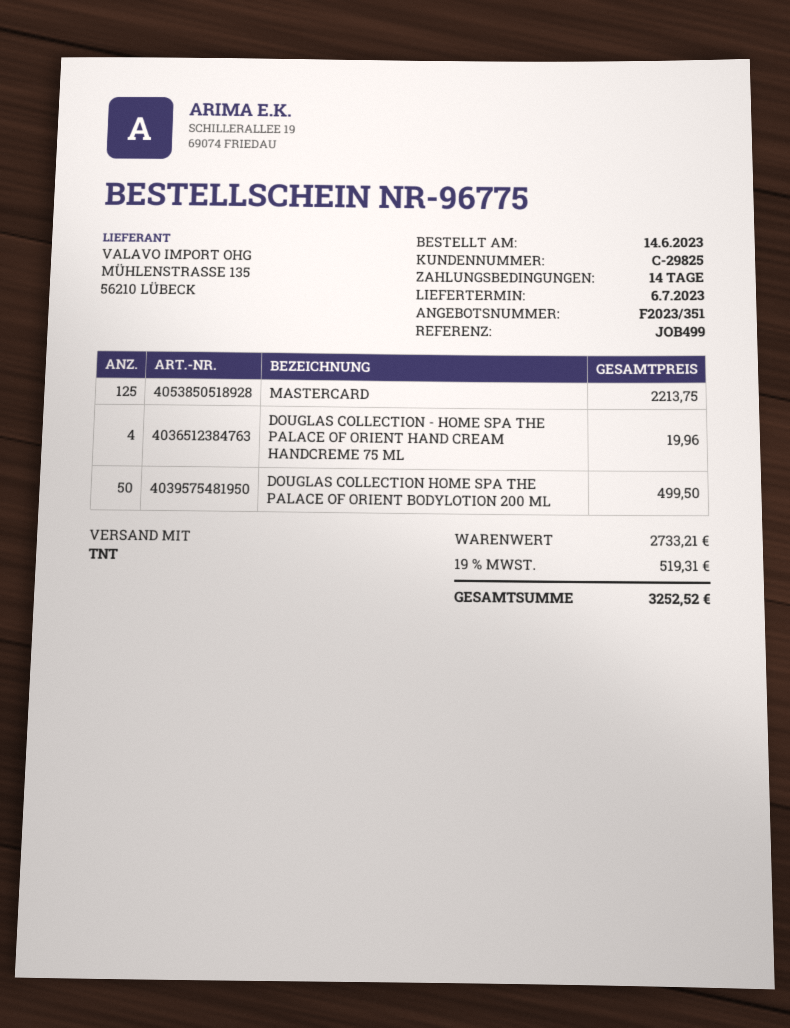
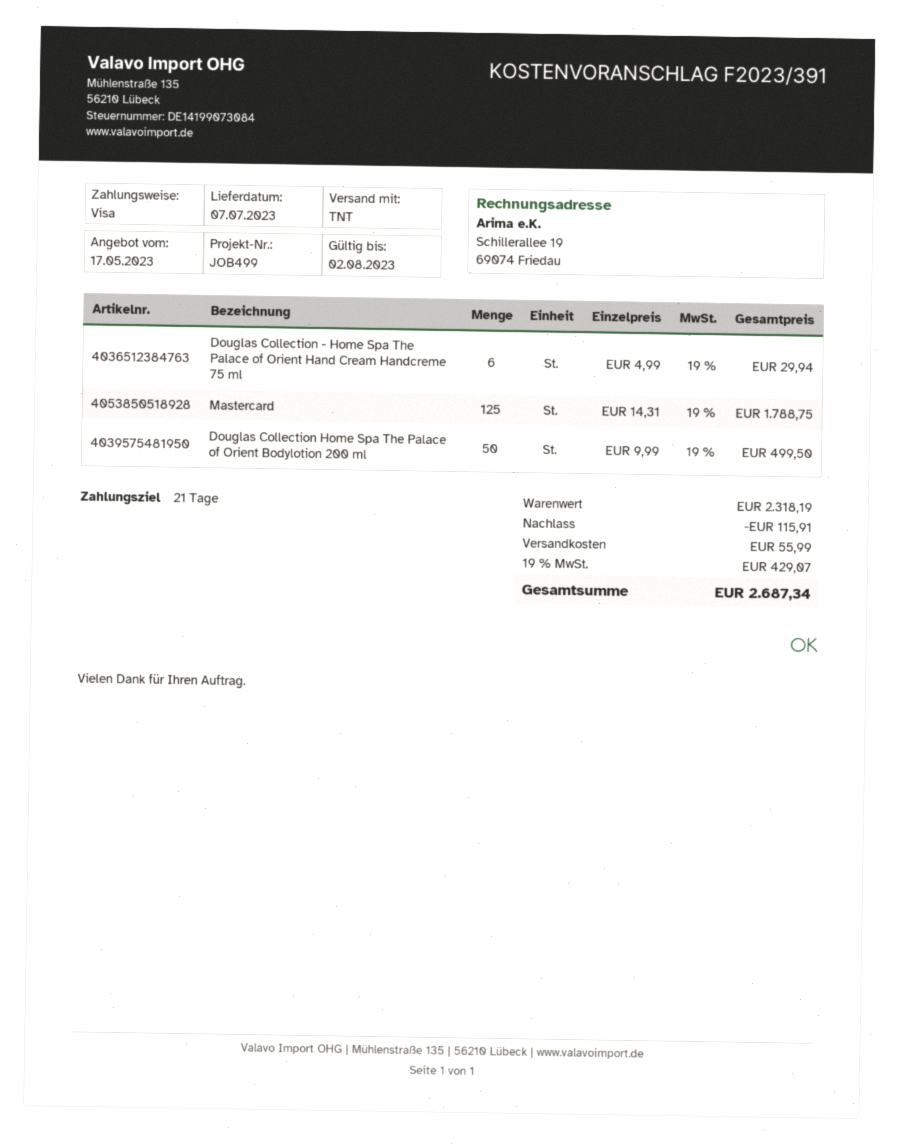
quote number: F2023/351 -> F2023/391
delivery date: 2023-07-06 -> 2023-07-07
payment terms: 14 days -> 21 days
MASTERCARD: 125 for 2213.75 -> 125 for 1788.75
DOUGLAS COLLECTION - HOME SPA THE PALACE OF ORIENT HAND CREAM HANDCREME 75 ML: 4 for 19.96 -> 6 for 29.94
subtotal: 2733.21 -> 2318.19
discount: none -> 115.91
shipping: none -> 55.99
tax: 19% = 519.31 -> 19% = 429.07
total: 3252.52 -> 2687.34

